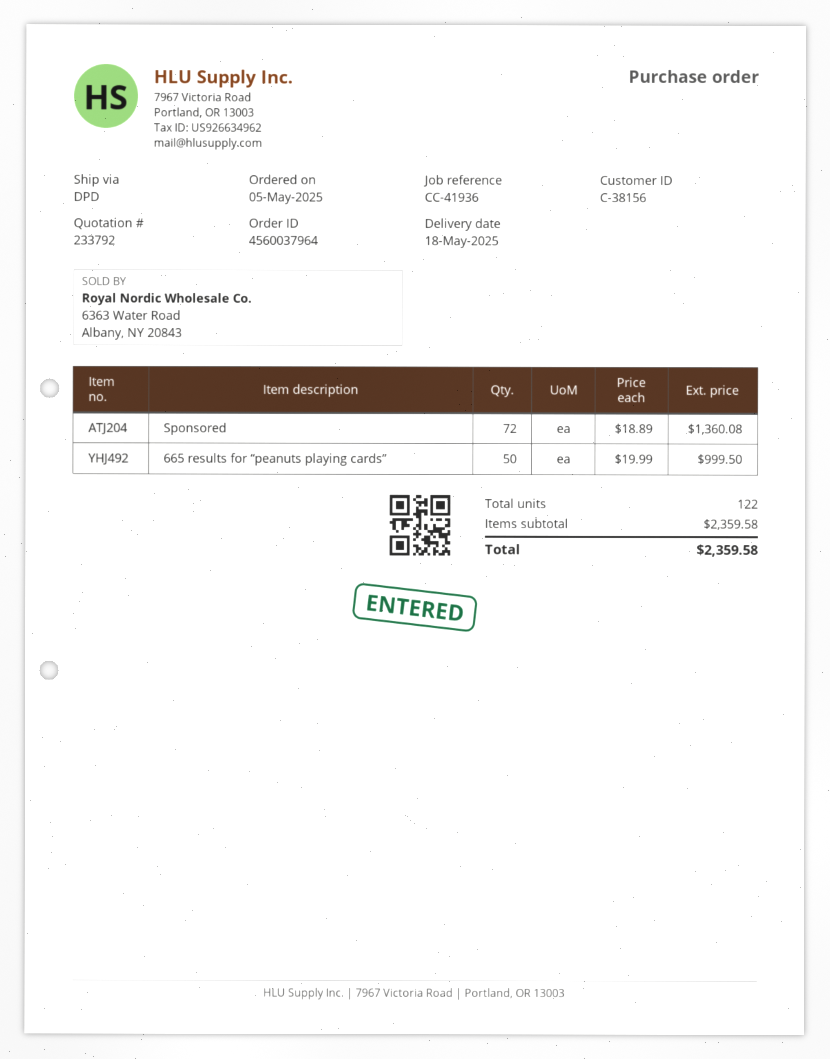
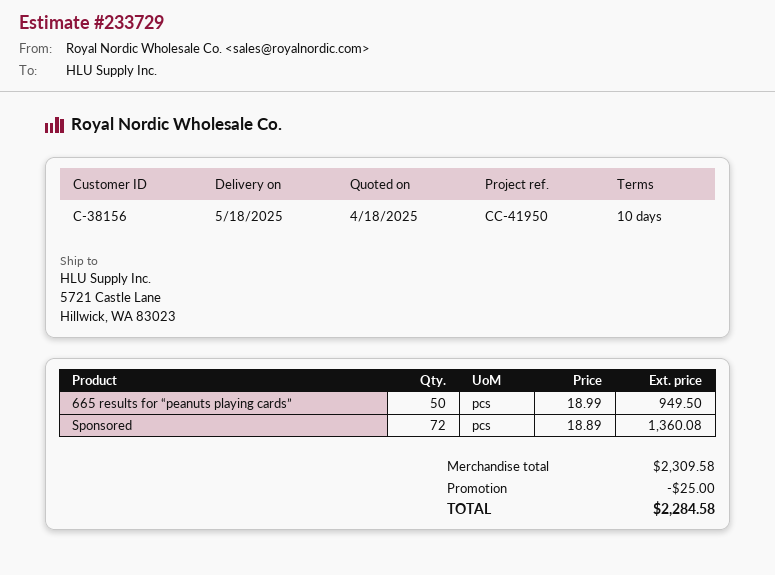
quote number: 233792 -> 233729
reference: CC-41936 -> CC-41950
665 results for “peanuts playing cards”: 50 x 19.99 = 999.50 -> 50 x 18.99 = 949.50
subtotal: 2359.58 -> 2309.58
discount: none -> 25.00
total: 2359.58 -> 2284.58

